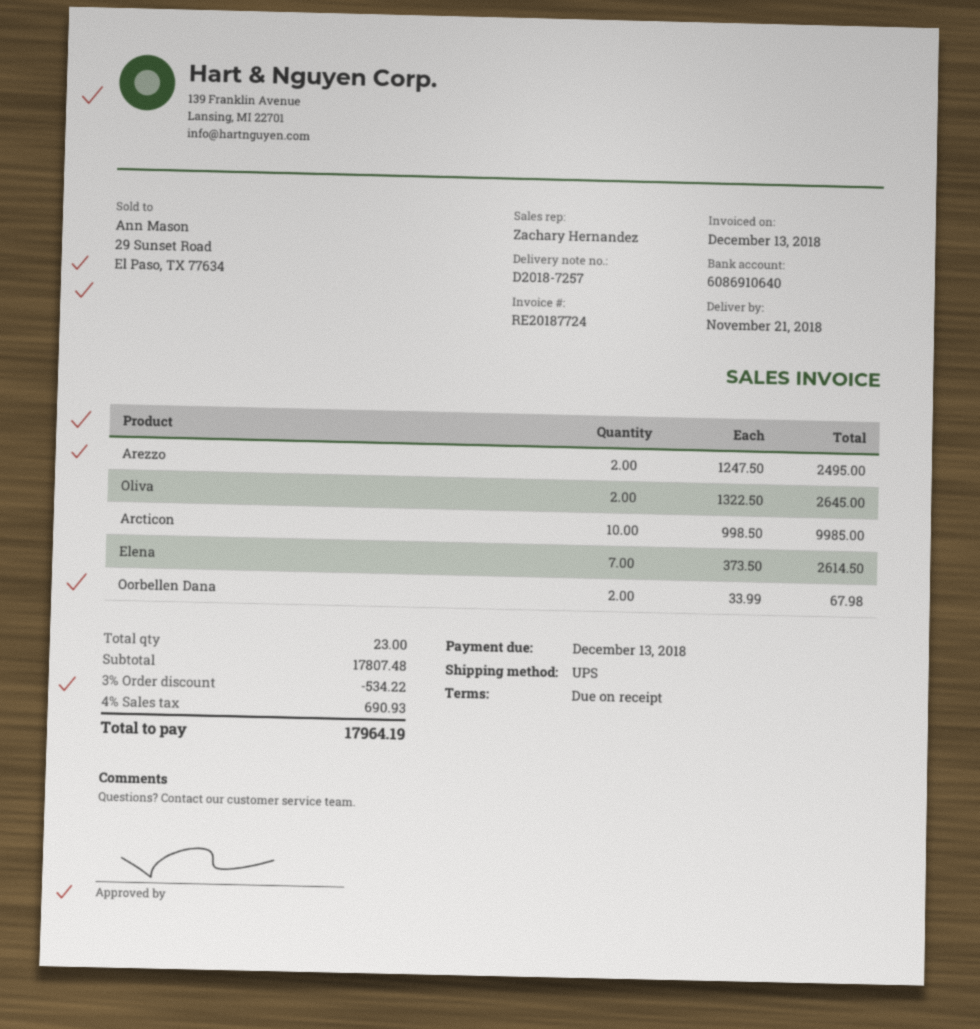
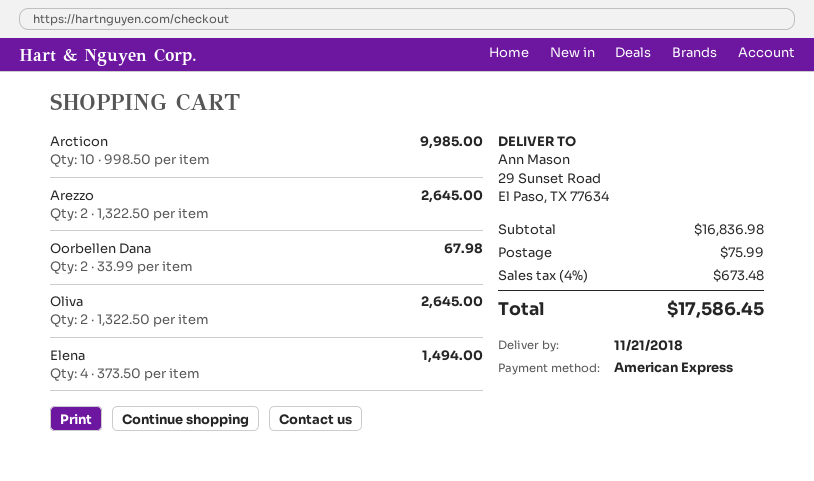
Arezzo: 2 x 1247.50 = 2495.00 -> 2 x 1322.50 = 2645.00
Elena: 7 x 373.50 = 2614.50 -> 4 x 373.50 = 1494.00
subtotal: 17807.48 -> 16836.98
discount: 3% = 534.22 -> none
shipping: none -> 75.99
tax: 4% = 690.93 -> 4% = 673.48
total: 17964.19 -> 17586.45

